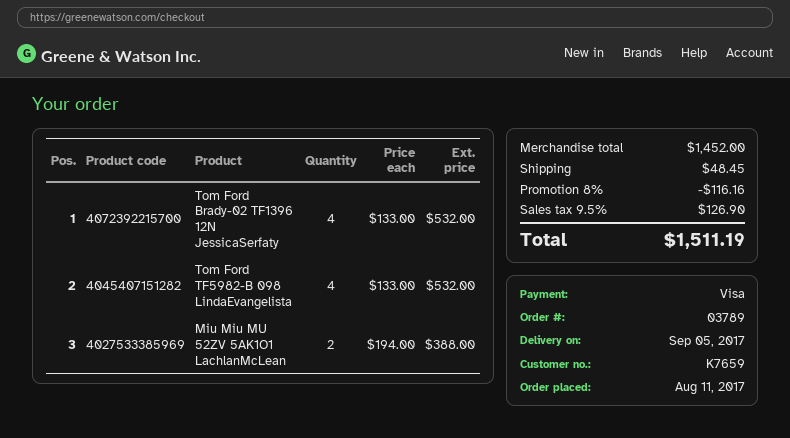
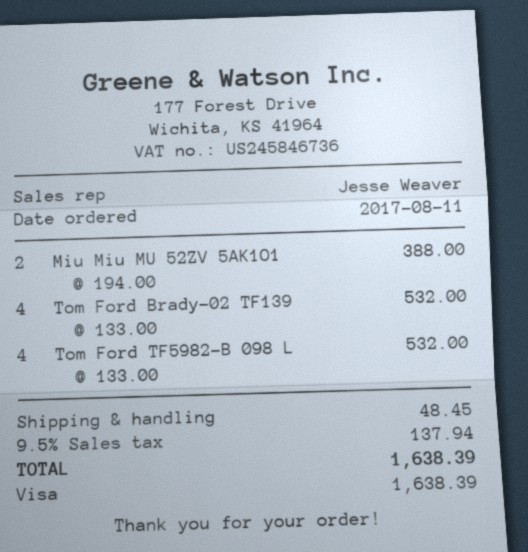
discount: 8% = 116.16 -> none
tax: 9.5% = 126.90 -> 9.5% = 137.94
total: 1511.19 -> 1638.39

